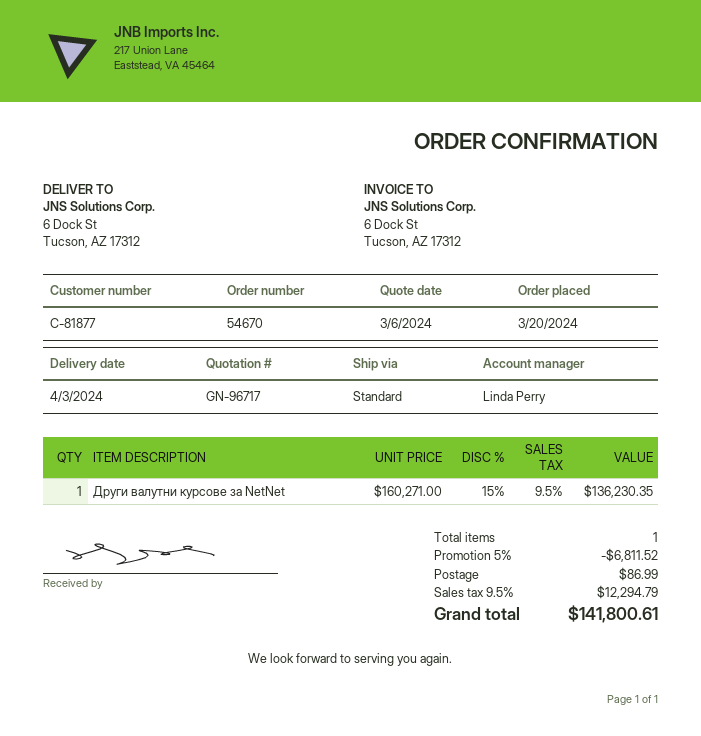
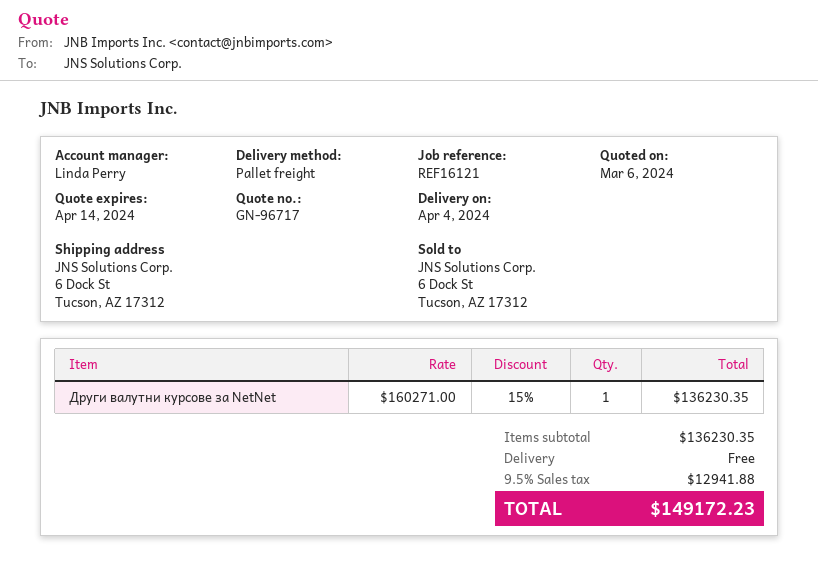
delivery date: 2024-04-03 -> 2024-04-04
shipping method: standard -> pallet freight
discount: 5% = 6811.52 -> none
shipping: 86.99 -> 0.00
tax: 9.5% = 12294.79 -> 9.5% = 12941.88
total: 141800.61 -> 149172.23

